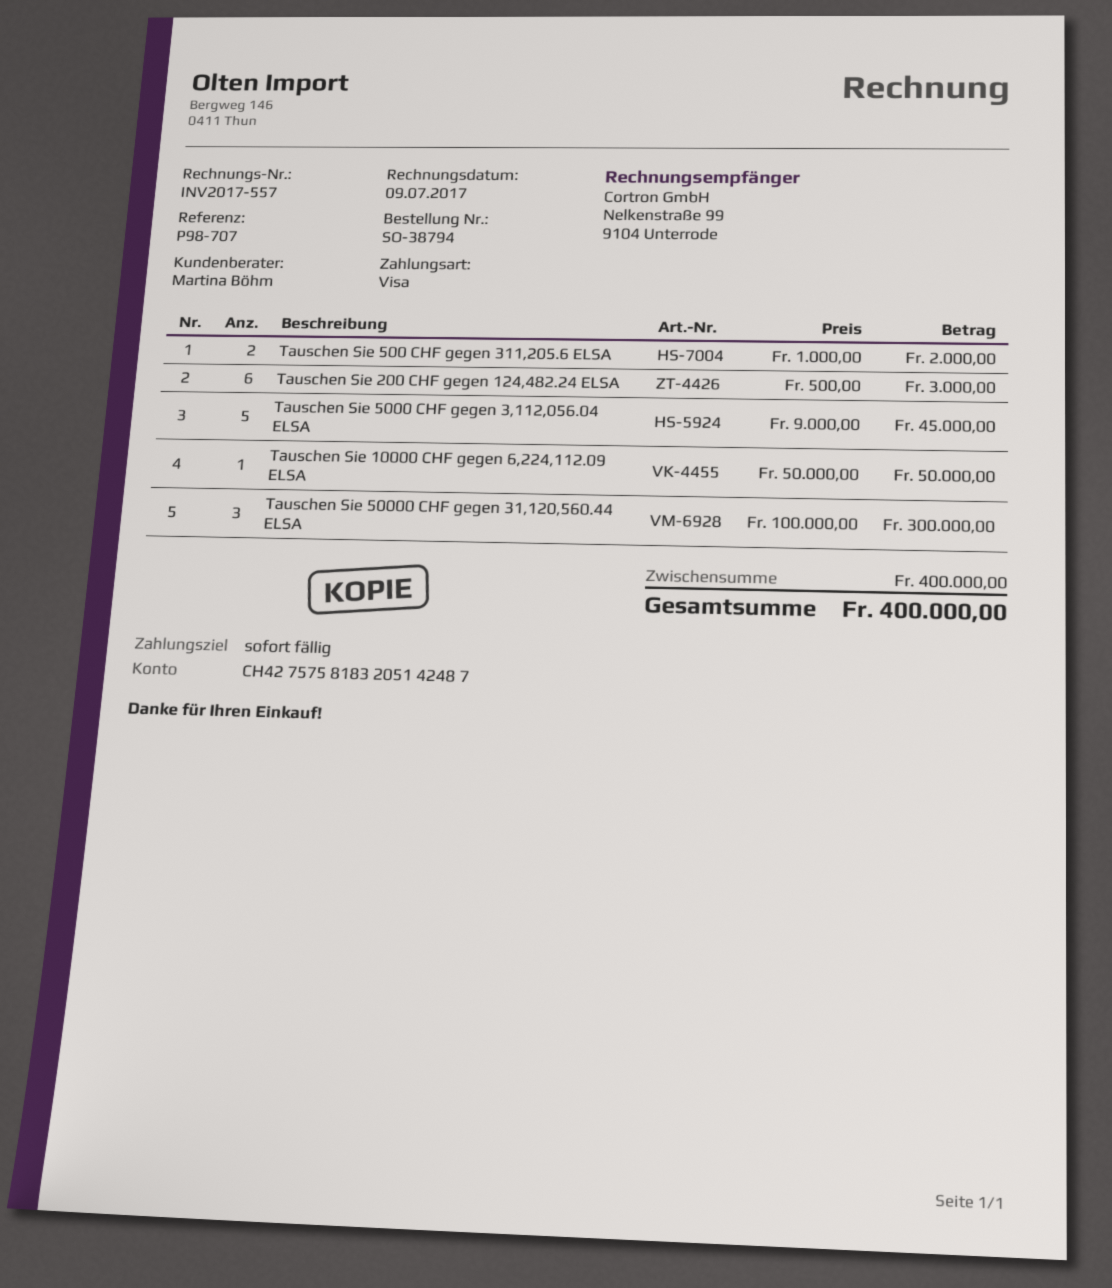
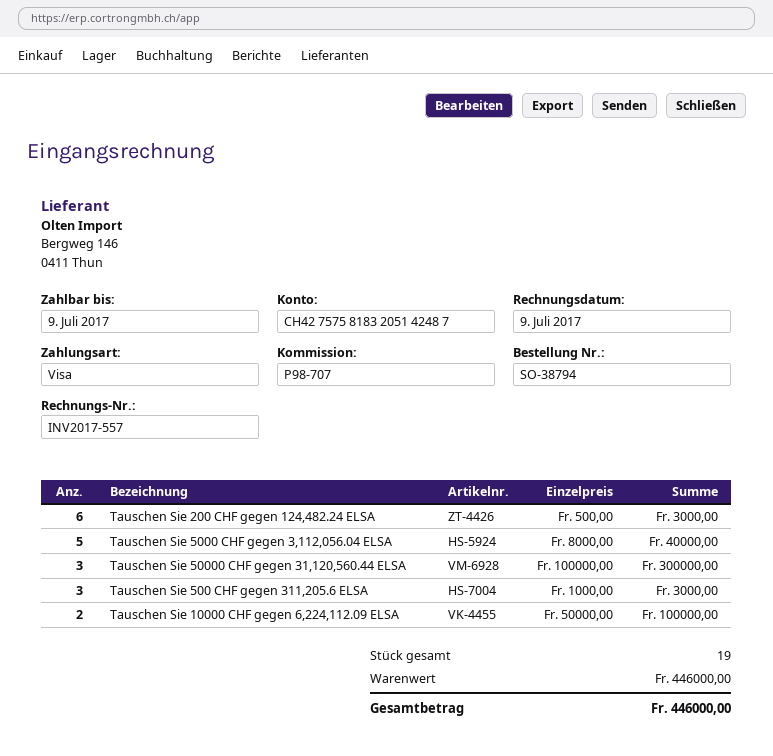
Tauschen Sie 500 CHF gegen 311,205.6 ELSA: 2 x 1000.00 = 2000.00 -> 3 x 1000.00 = 3000.00
Tauschen Sie 5000 CHF gegen 3,112,056.04 ELSA: 5 x 9000.00 = 45000.00 -> 5 x 8000.00 = 40000.00
Tauschen Sie 10000 CHF gegen 6,224,112.09 ELSA: 1 x 50000.00 = 50000.00 -> 2 x 50000.00 = 100000.00
subtotal: 400000.00 -> 446000.00
total: 400000.00 -> 446000.00

